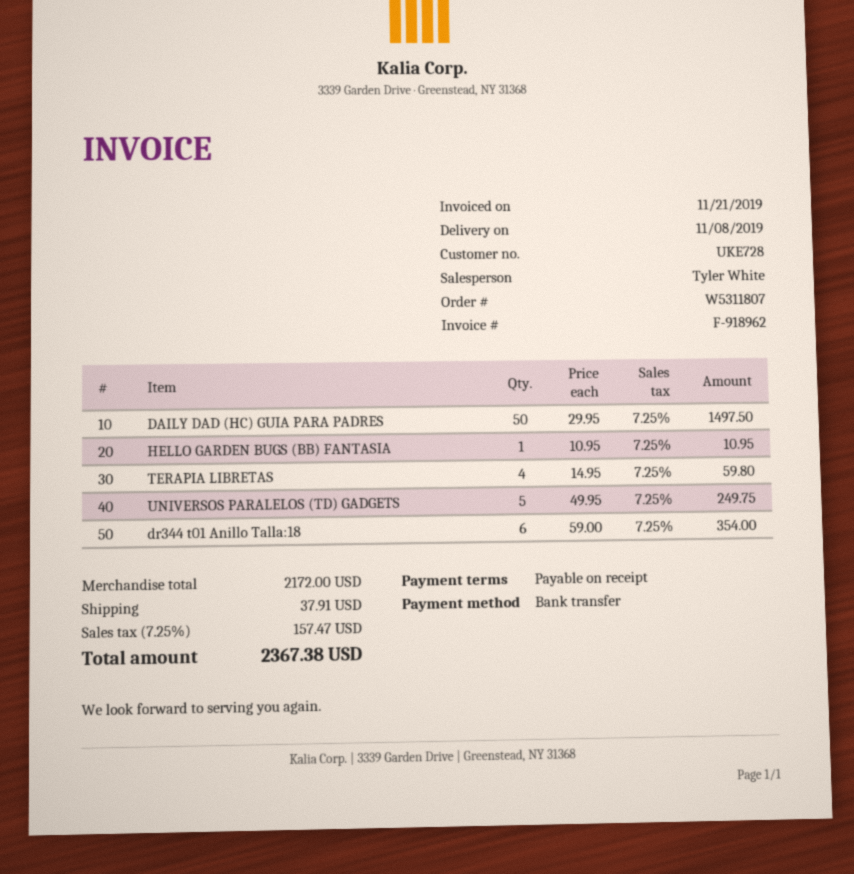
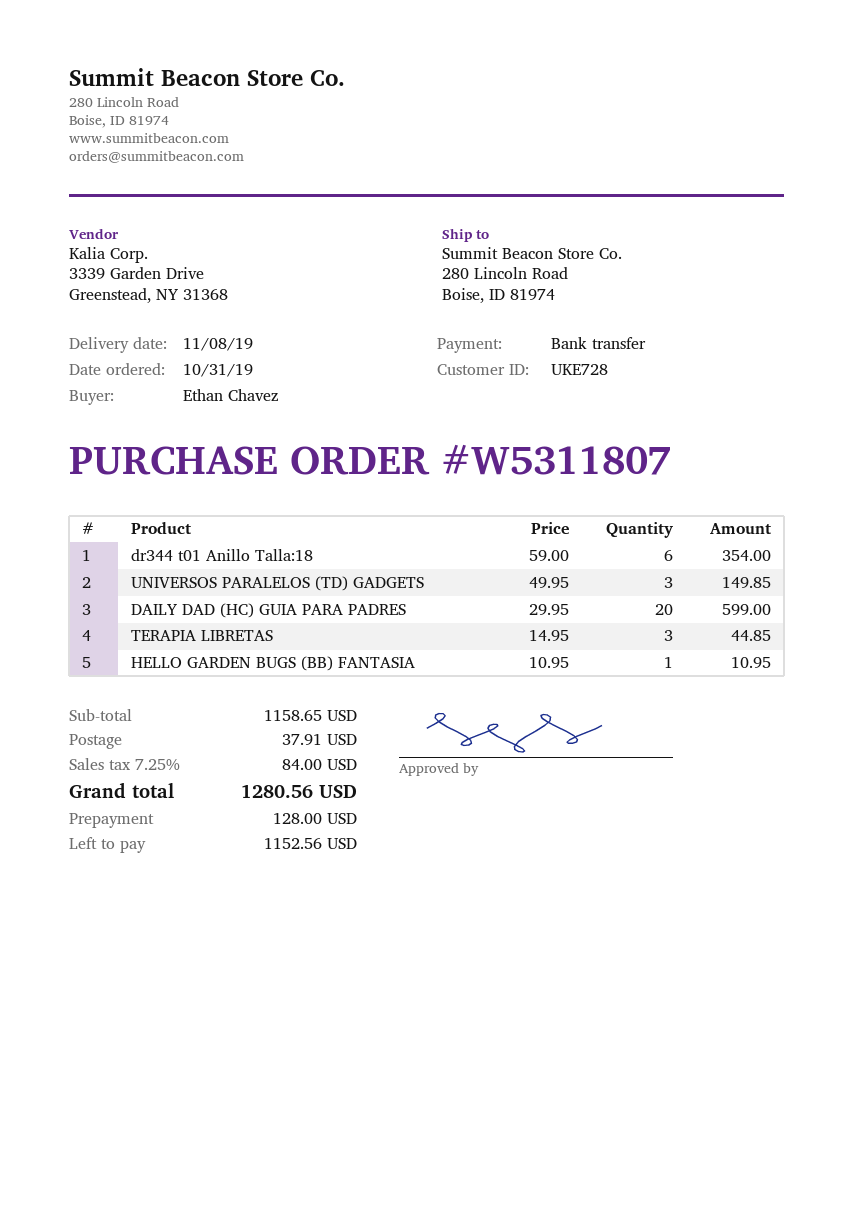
DAILY DAD (HC) GUIA PARA PADRES: 50 x 29.95 = 1497.50 -> 20 x 29.95 = 599.00
TERAPIA LIBRETAS: 4 x 14.95 = 59.80 -> 3 x 14.95 = 44.85
UNIVERSOS PARALELOS (TD) GADGETS: 5 x 49.95 = 249.75 -> 3 x 49.95 = 149.85
subtotal: 2172.00 -> 1158.65
tax: 7.25% = 157.47 -> 7.25% = 84.00
total: 2367.38 -> 1280.56

